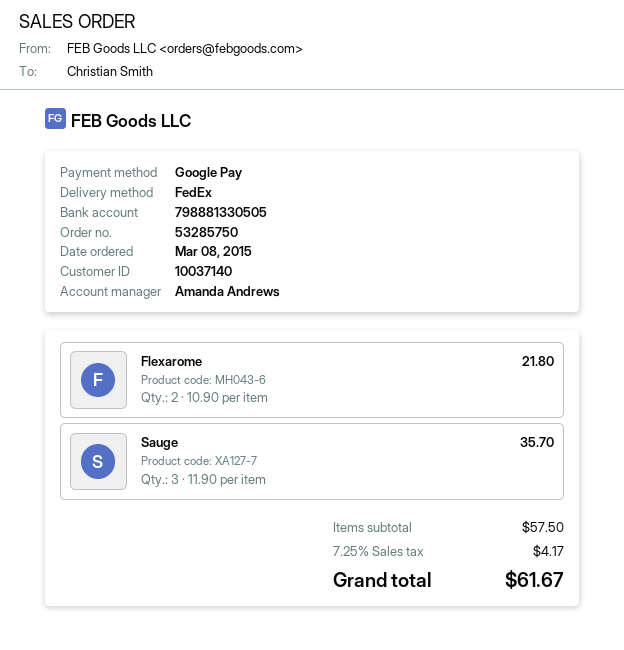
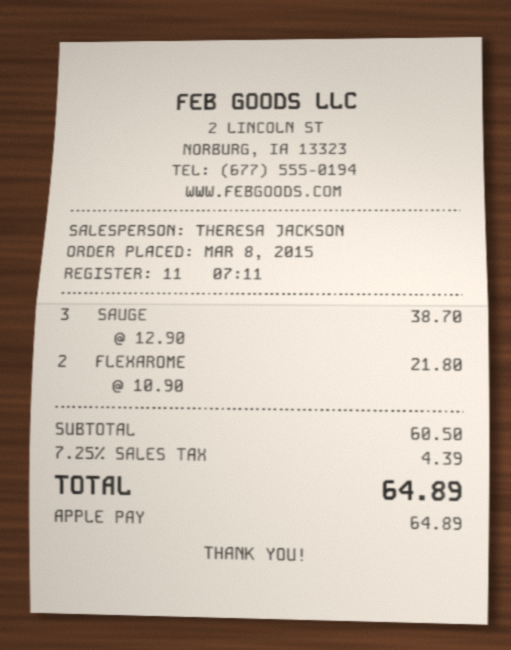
sales rep: Amanda Andrews -> THERESA JACKSON
payment method: Google Pay -> Apple Pay
Sauge: 3 x 11.90 = 35.70 -> 3 x 12.90 = 38.70
subtotal: 57.50 -> 60.50
tax: 7.25% = 4.17 -> 7.25% = 4.39
total: 61.67 -> 64.89

